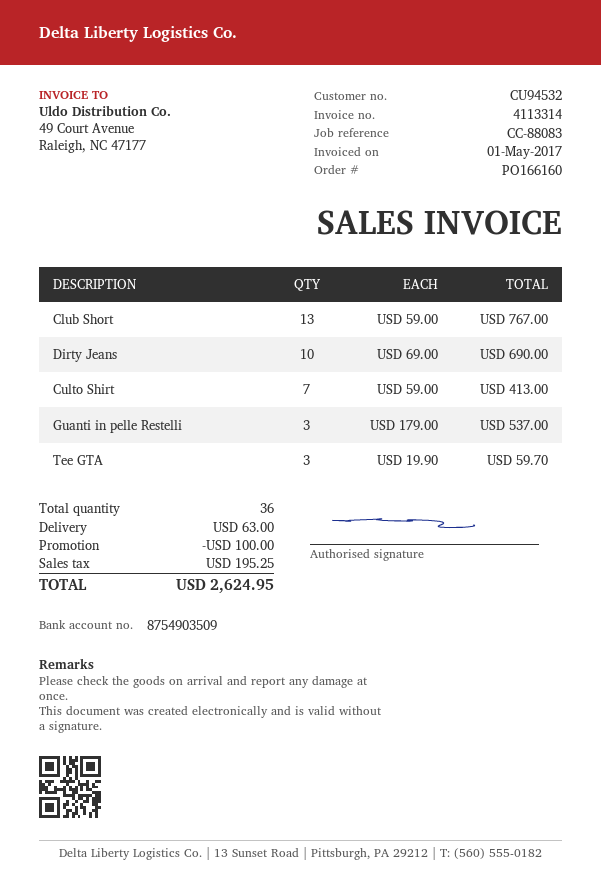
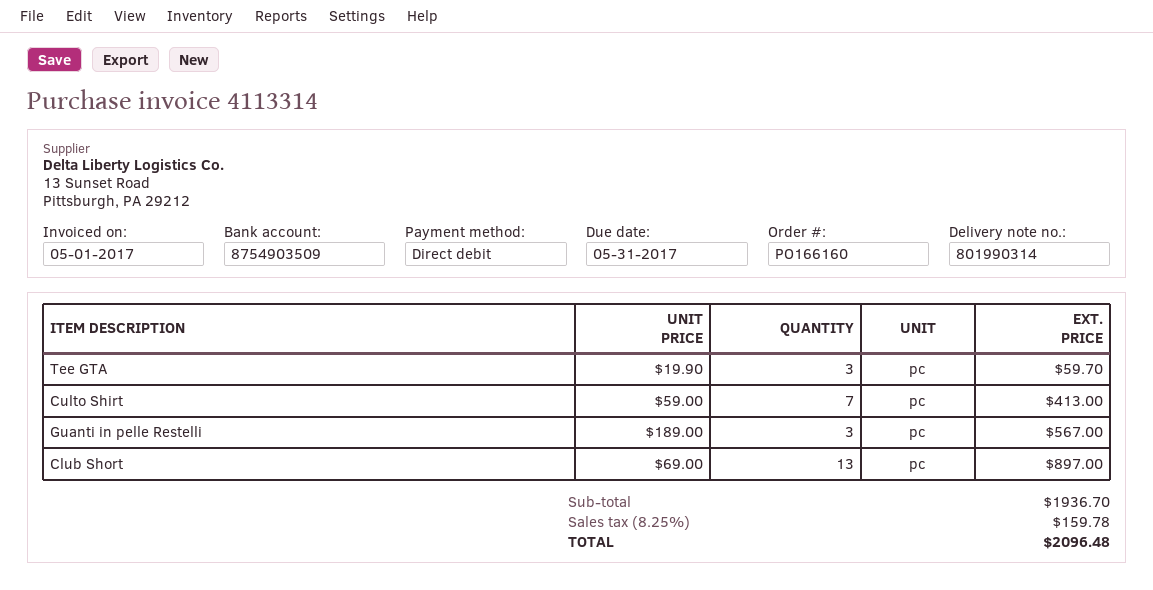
Club Short: 13 x 59.00 = 767.00 -> 13 x 69.00 = 897.00
Dirty Jeans: 10 x 69.00 = 690.00 -> none
Guanti in pelle Restelli: 3 x 179.00 = 537.00 -> 3 x 189.00 = 567.00
discount: 100.00 -> none
shipping: 63.00 -> none
tax: 195.25 -> 159.78
total: 2624.95 -> 2096.48

